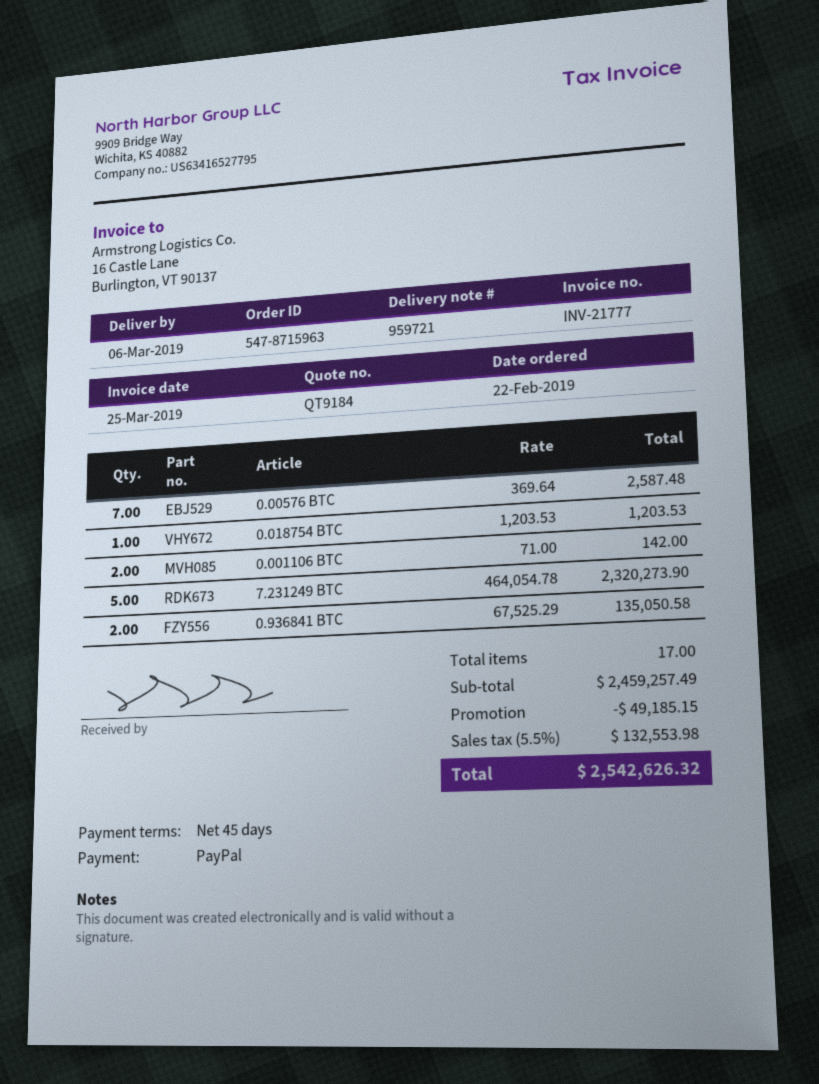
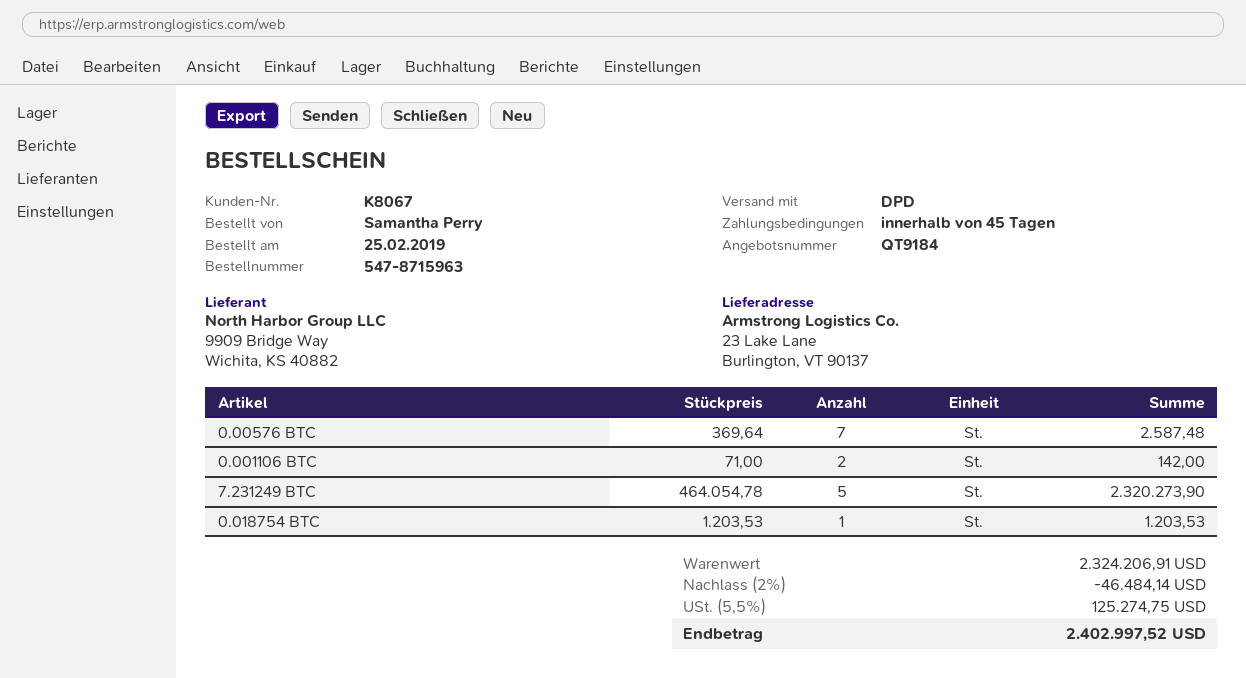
order date: 2019-02-22 -> 2019-02-25
0.936841 BTC: 2 x 67525.29 = 135050.58 -> none
subtotal: 2459257.49 -> 2324206.91
discount: 49185.15 -> 46484.14
tax: 5.5% = 132553.98 -> 5.5% = 125274.75
total: 2542626.32 -> 2402997.52

